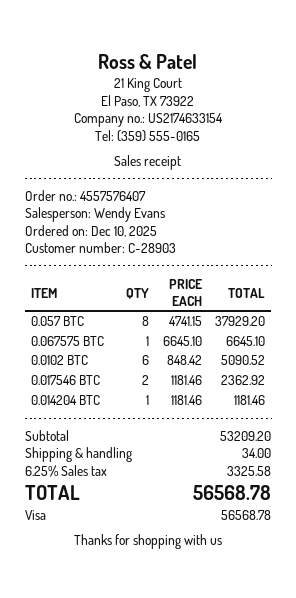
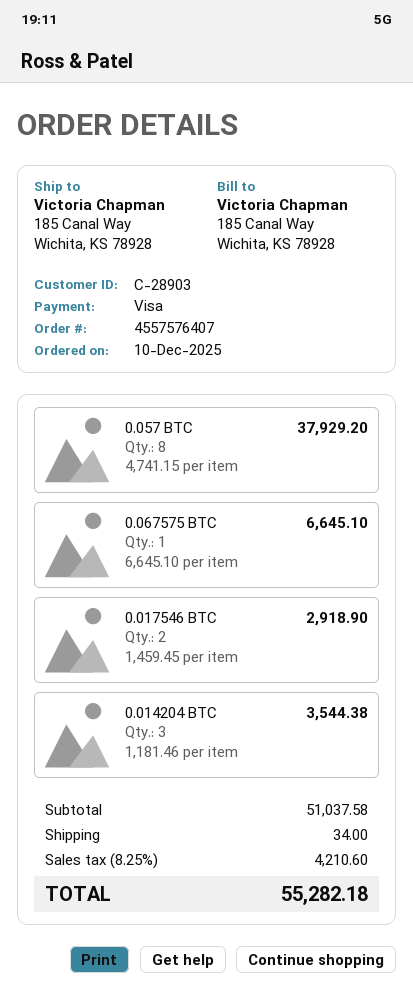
0.0102 BTC: 6 x 848.42 = 5090.52 -> none
0.017546 BTC: 2 x 1181.46 = 2362.92 -> 2 x 1459.45 = 2918.90
0.014204 BTC: 1 x 1181.46 = 1181.46 -> 3 x 1181.46 = 3544.38
subtotal: 53209.20 -> 51037.58
tax: 6.25% = 3325.58 -> 8.25% = 4210.60
total: 56568.78 -> 55282.18

